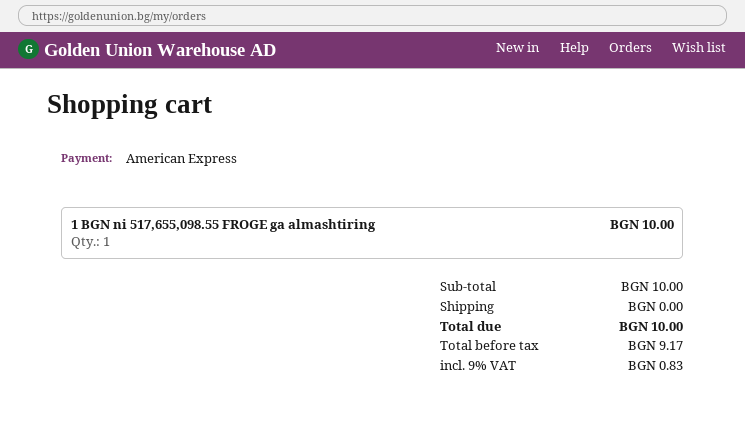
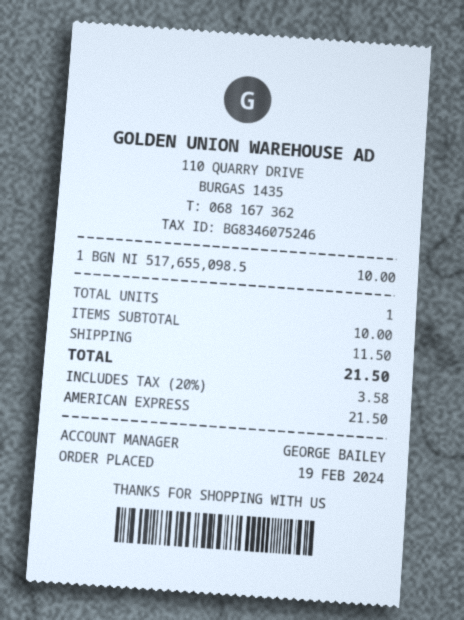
shipping: 0.00 -> 11.50
tax: 9% = 0.83 -> 20% = 3.58
total: 10.00 -> 21.50

